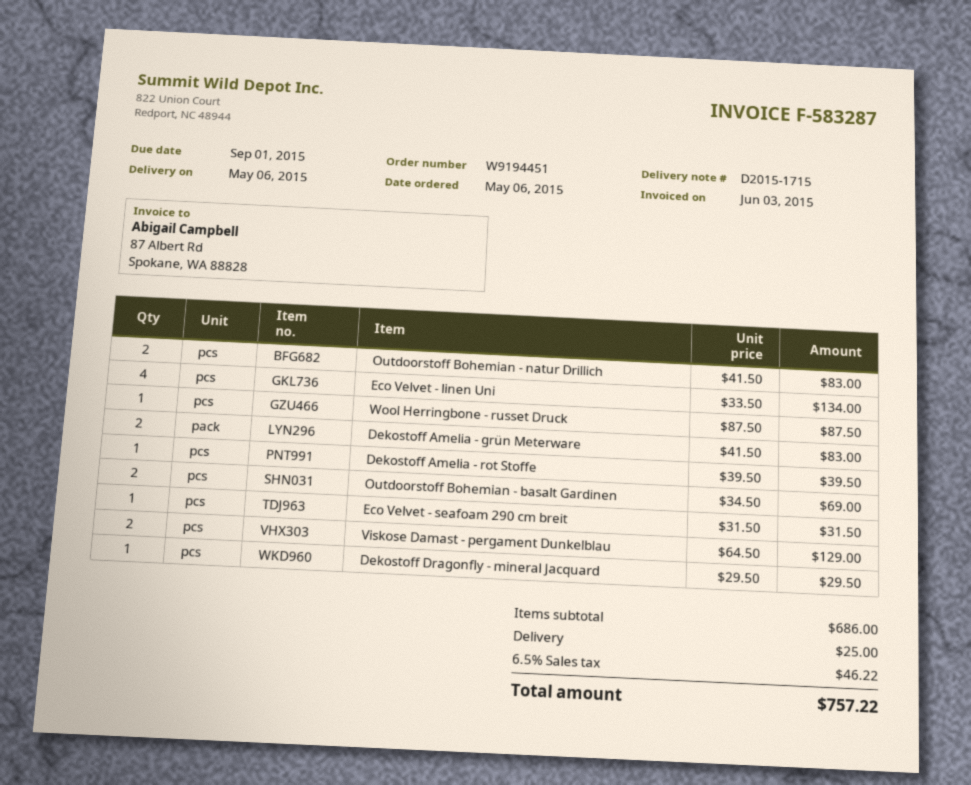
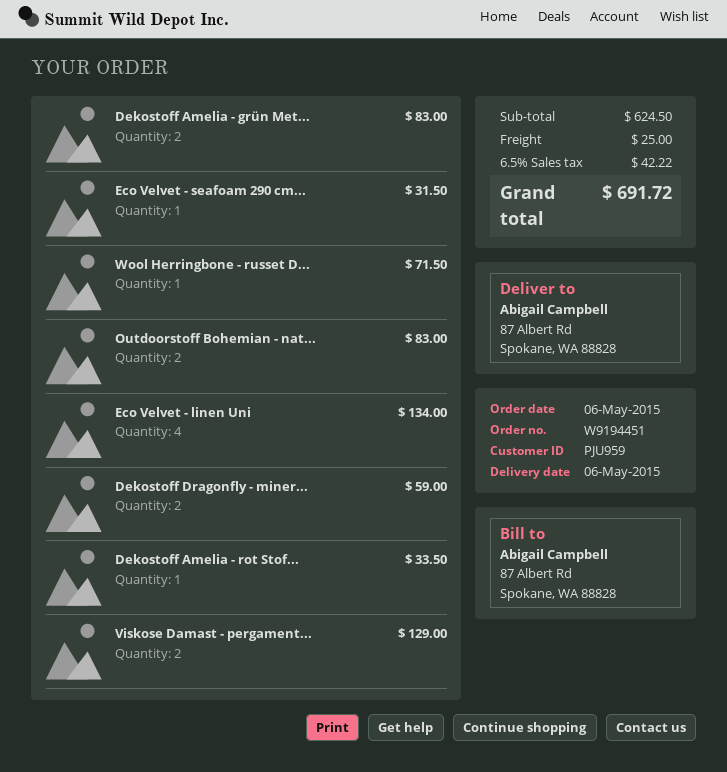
Wool Herringbone - russet Druck: 1 for 87.50 -> 1 for 71.50
Dekostoff Amelia - rot Stoffe: 1 for 39.50 -> 1 for 33.50
Outdoorstoff Bohemian - basalt Gardinen: 2 for 69.00 -> none
Dekostoff Dragonfly - mineral Jacquard: 1 for 29.50 -> 2 for 59.00
subtotal: 686.00 -> 624.50
tax: 6.5% = 46.22 -> 6.5% = 42.22
total: 757.22 -> 691.72

